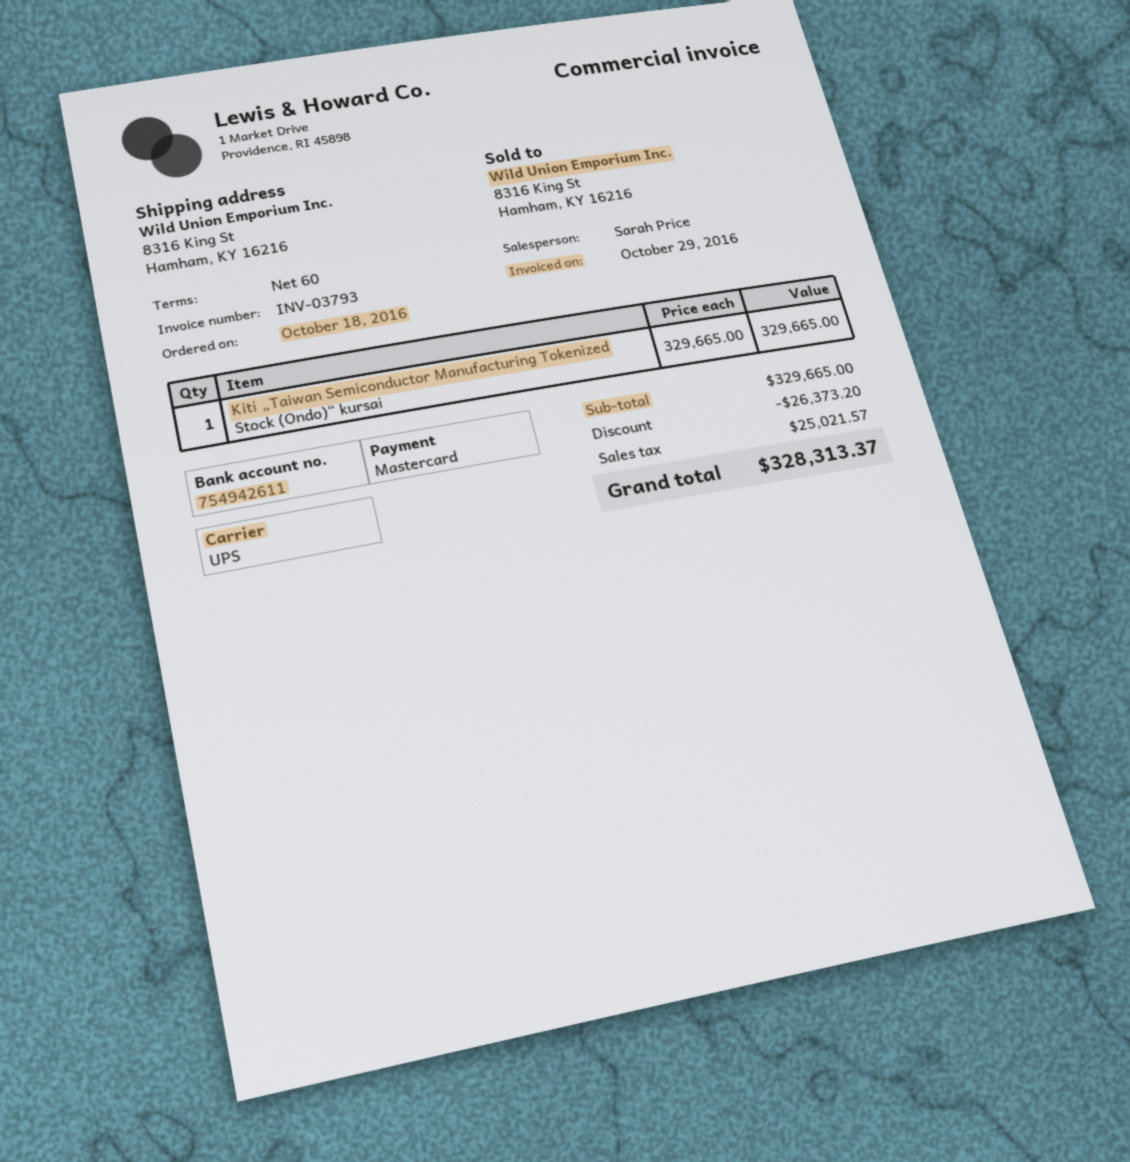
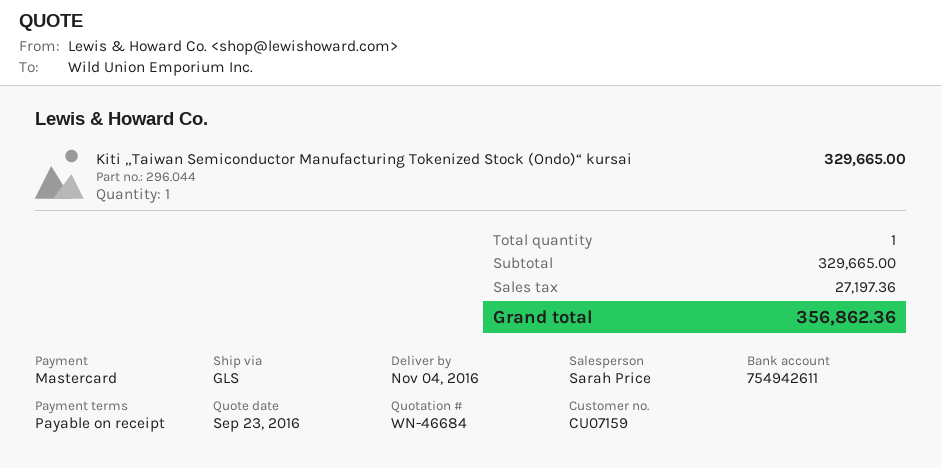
payment terms: 60 days -> on receipt
shipping method: UPS -> GLS
discount: 26373.20 -> none
tax: 25021.57 -> 27197.36
total: 328313.37 -> 356862.36

